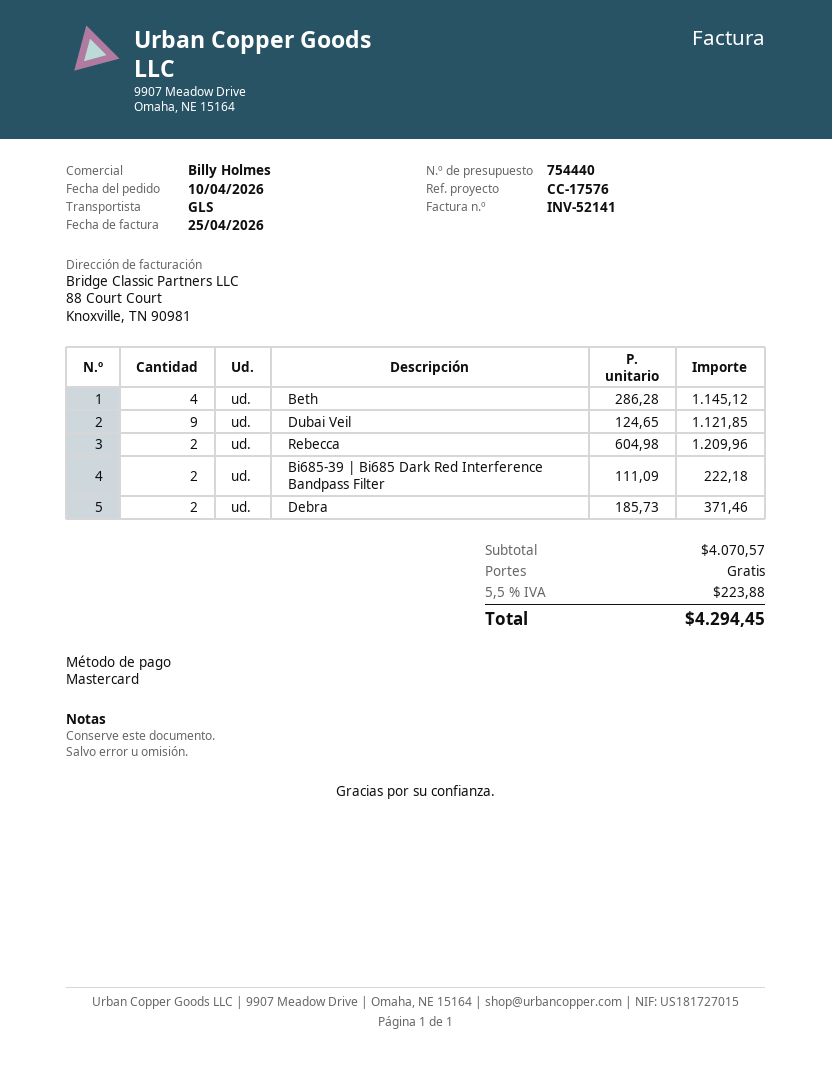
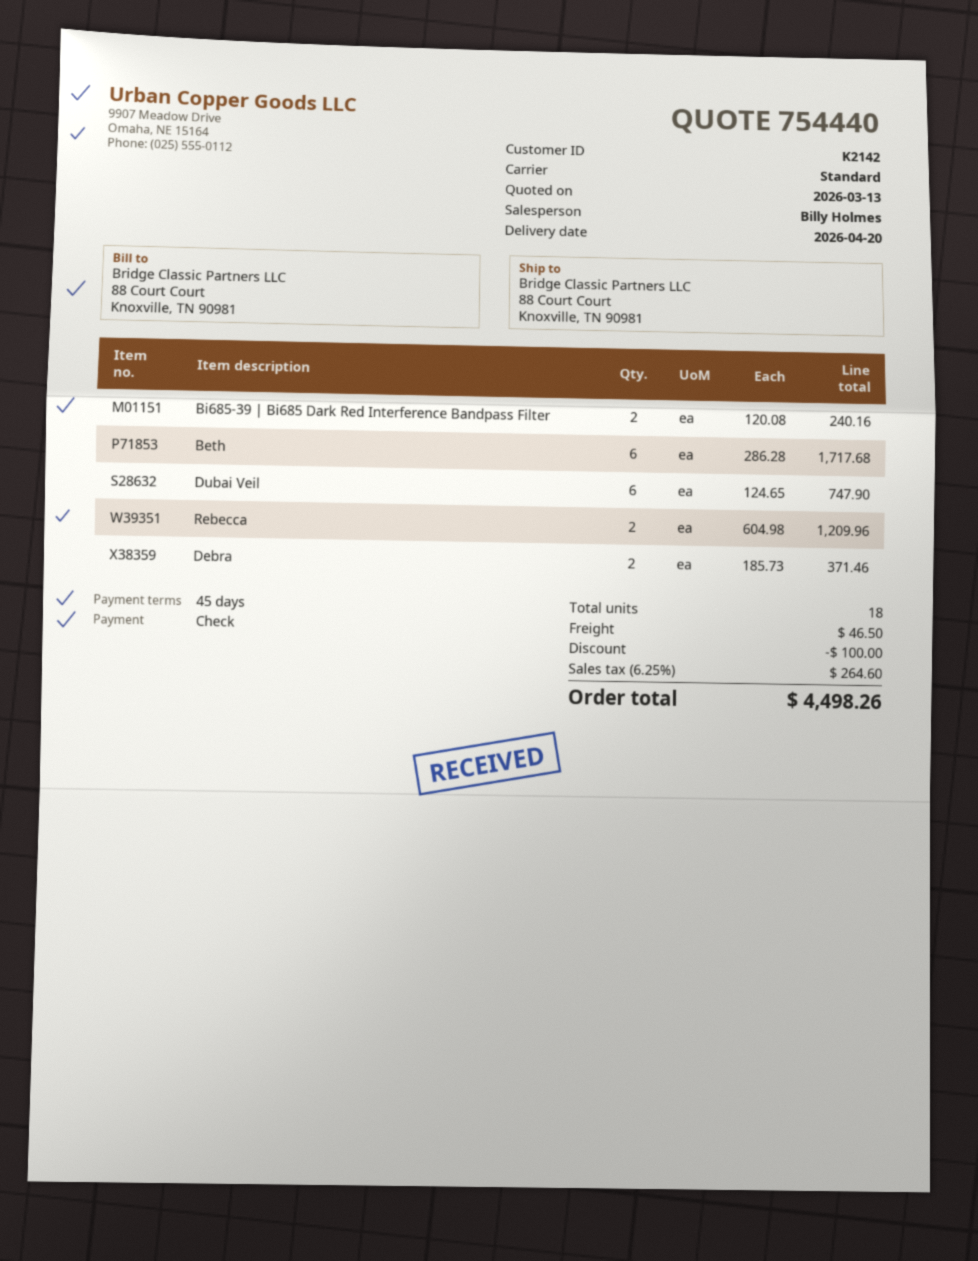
payment method: Mastercard -> cheque
shipping method: GLS -> standard
Beth: 4 x 286.28 = 1145.12 -> 6 x 286.28 = 1717.68
Dubai Veil: 9 x 124.65 = 1121.85 -> 6 x 124.65 = 747.90
Bi685-39 | Bi685 Dark Red Interference Bandpass Filter: 2 x 111.09 = 222.18 -> 2 x 120.08 = 240.16
discount: none -> 100.00
shipping: 0.00 -> 46.50
tax: 5.5% = 223.88 -> 6.25% = 264.60
total: 4294.45 -> 4498.26

